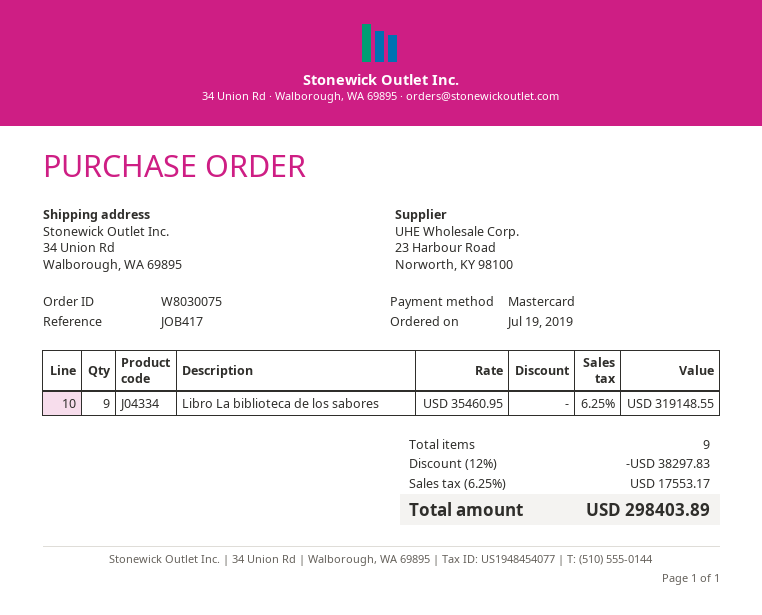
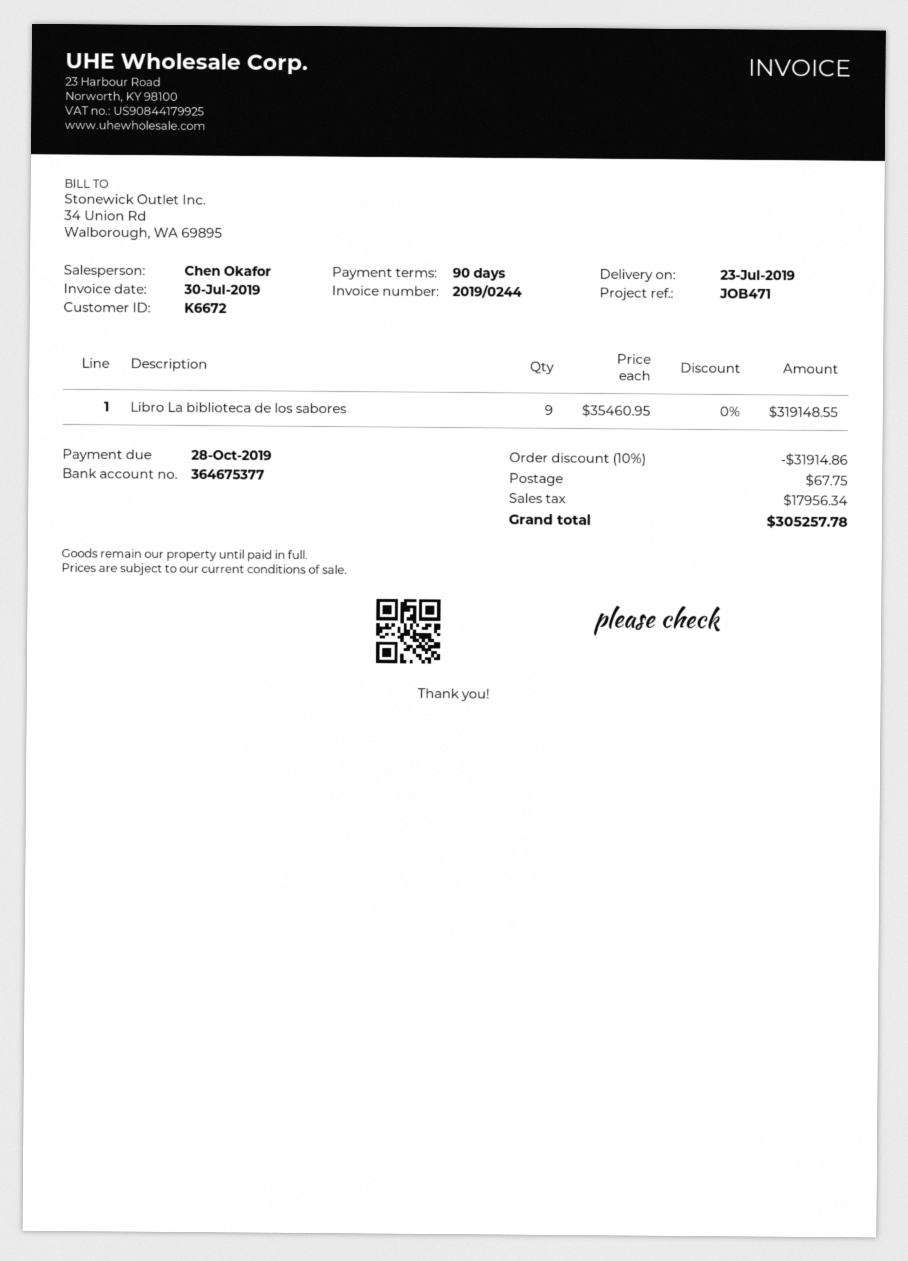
reference: JOB417 -> JOB471
discount: 12% = 38297.83 -> 10% = 31914.86
shipping: none -> 67.75
tax: 17553.17 -> 17956.34
total: 298403.89 -> 305257.78

